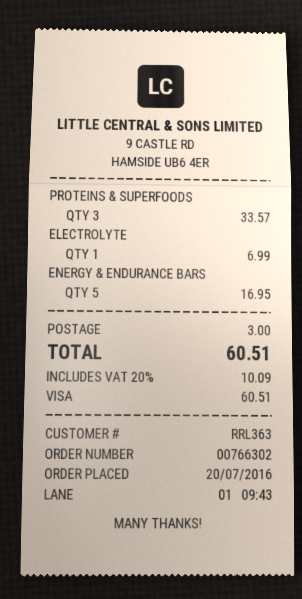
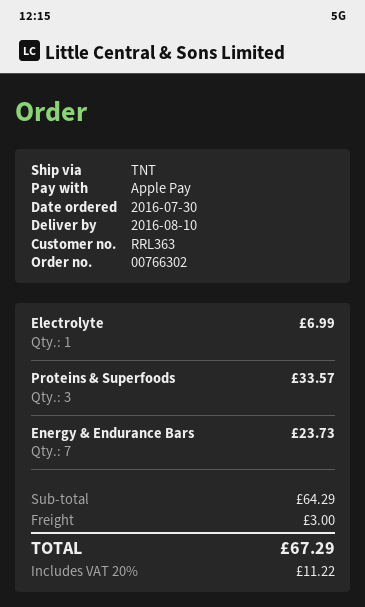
order date: 2016-07-20 -> 2016-07-30
payment method: Visa -> Apple Pay
ENERGY & ENDURANCE BARS: 5 for 16.95 -> 7 for 23.73
tax: 20% = 10.09 -> 20% = 11.22
total: 60.51 -> 67.29

